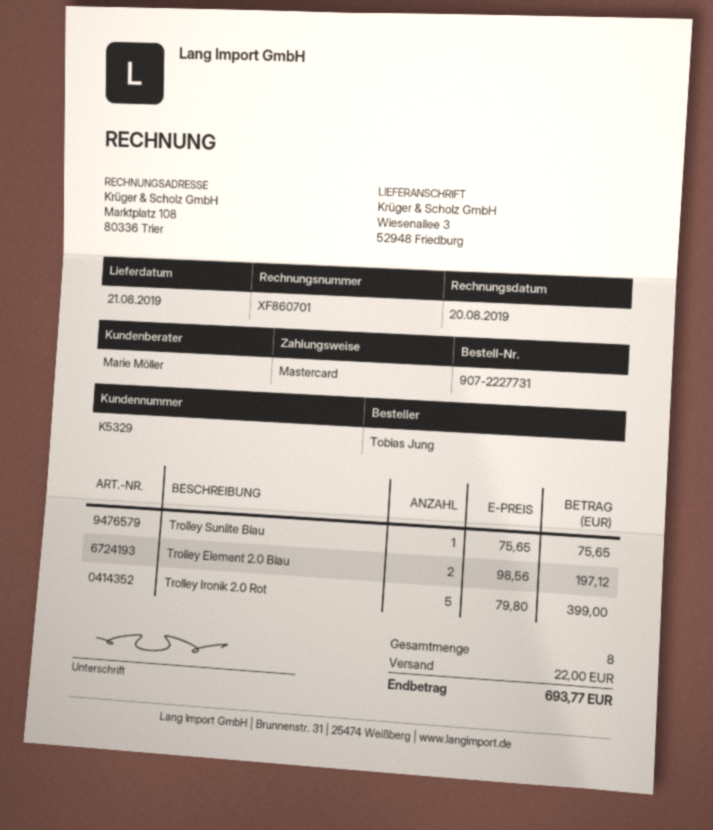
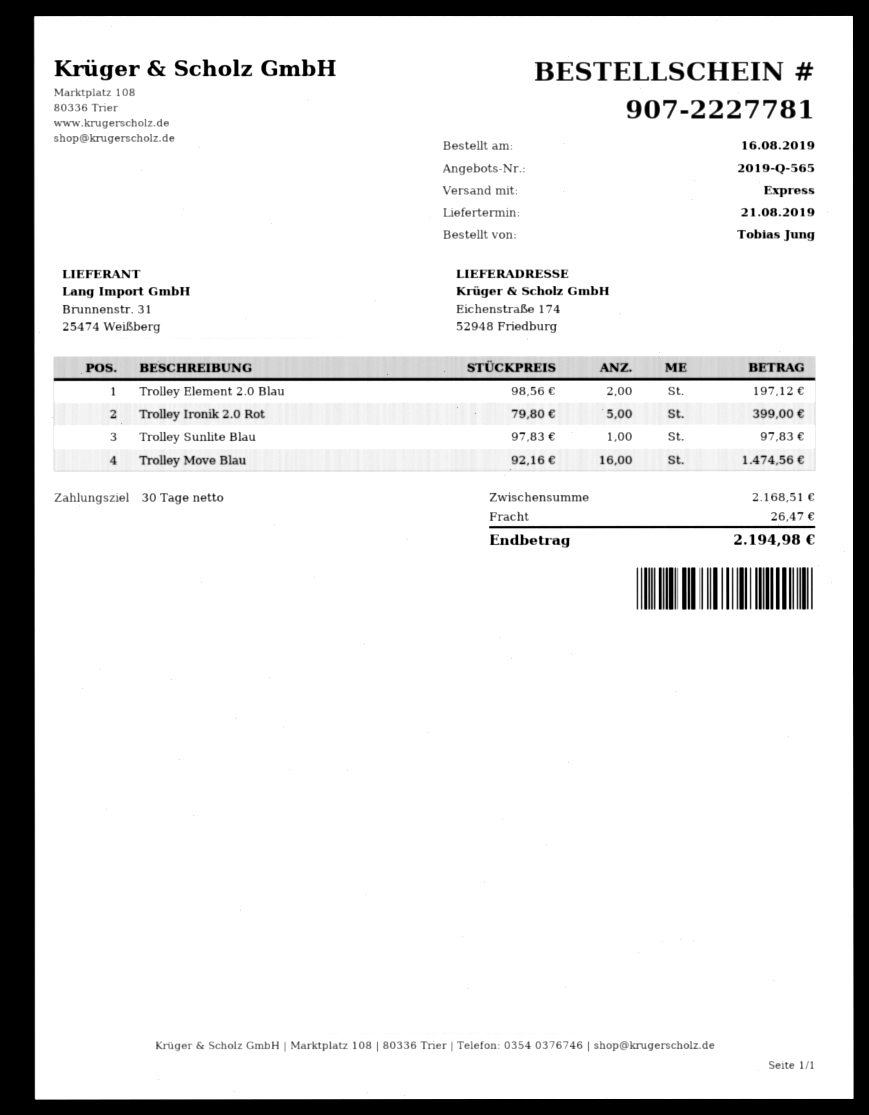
order number: 907-2227731 -> 907-2227781
ship to: Wiesenallee 3, 52948 Friedburg -> Eichenstraße 174, 52948 Friedburg
Trolley Sunlite Blau: 1 x 75.65 = 75.65 -> 1 x 97.83 = 97.83
Trolley Move Blau: none -> 16 x 92.16 = 1474.56
shipping: 22.00 -> 26.47
total: 693.77 -> 2194.98

